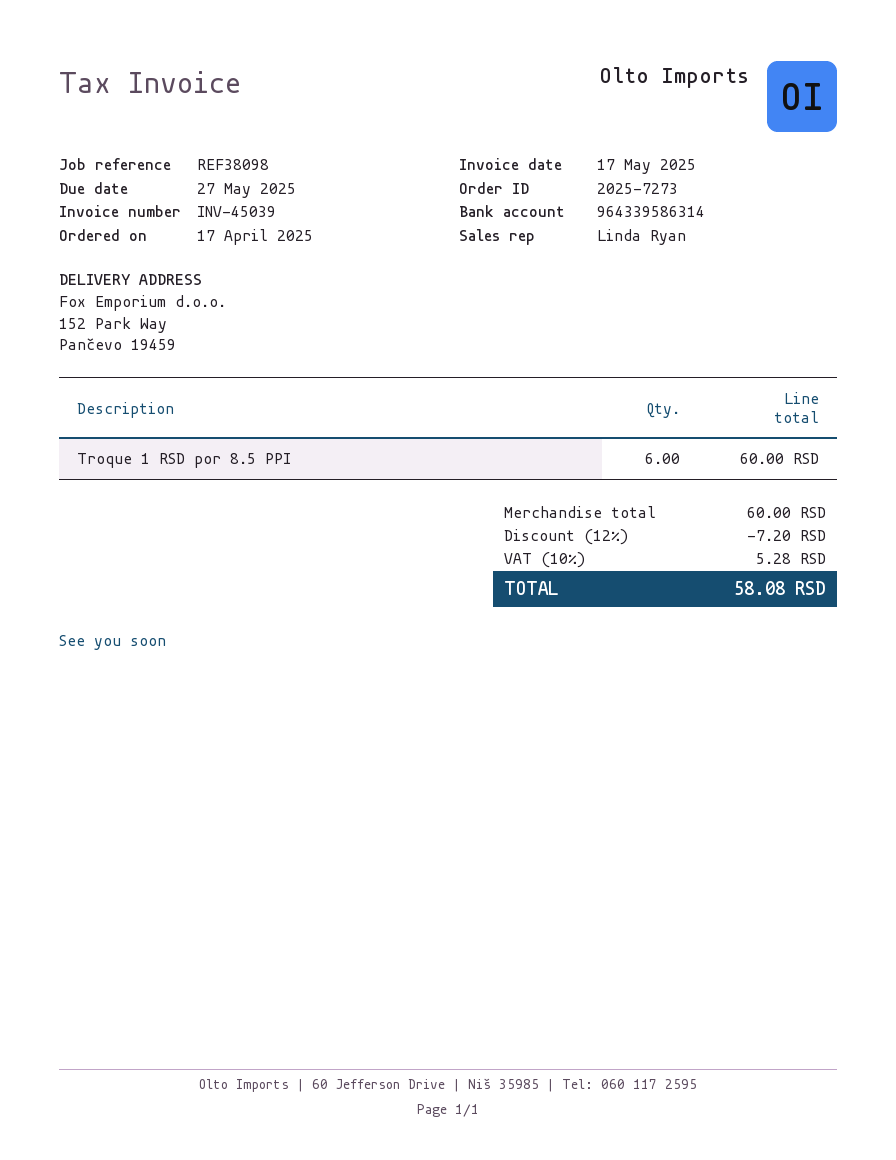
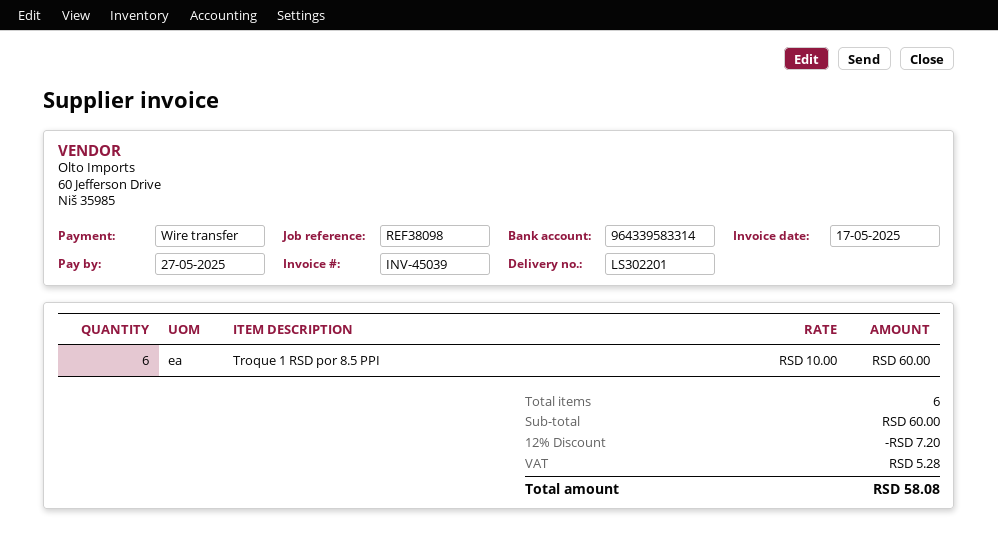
bank account: 964339586314 -> 964339583314

